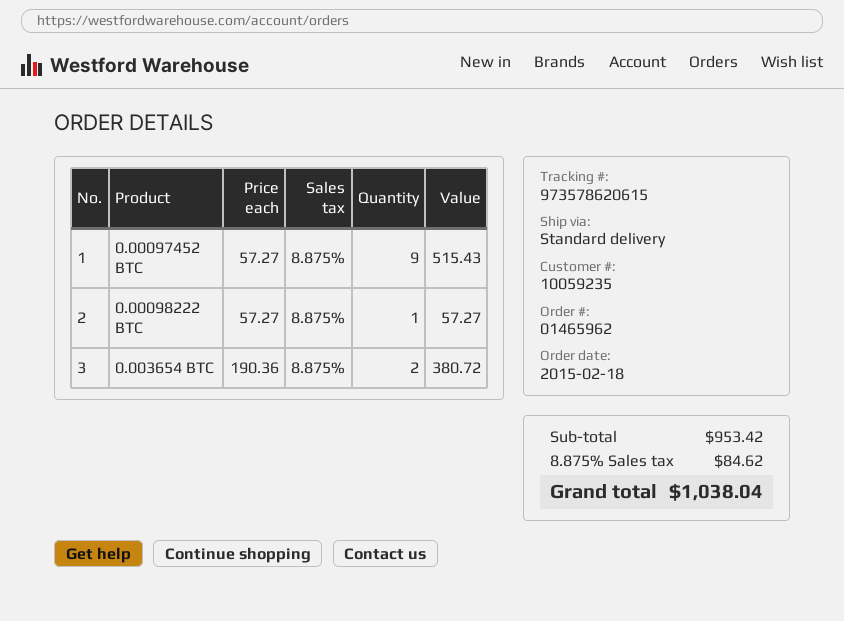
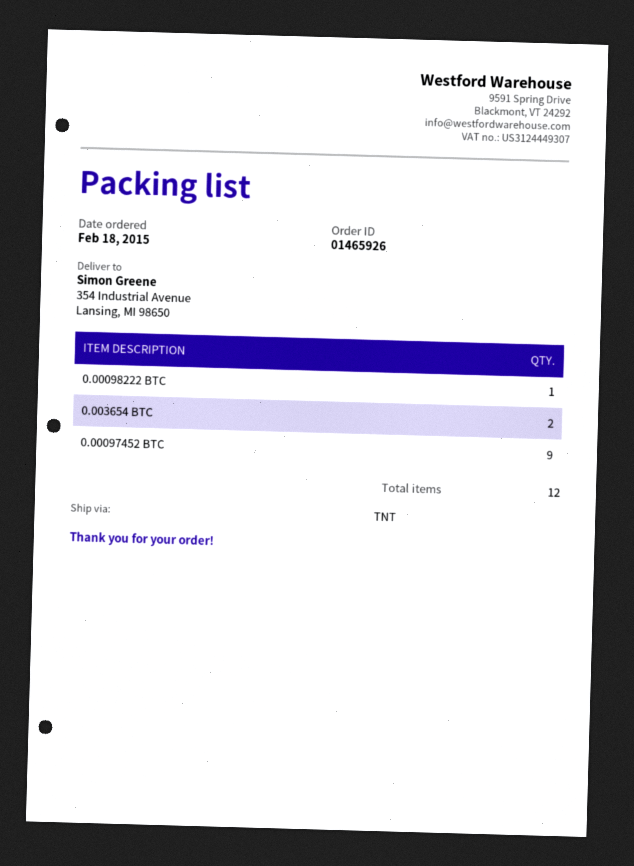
order number: 01465962 -> 01465926
shipping method: standard -> TNT

